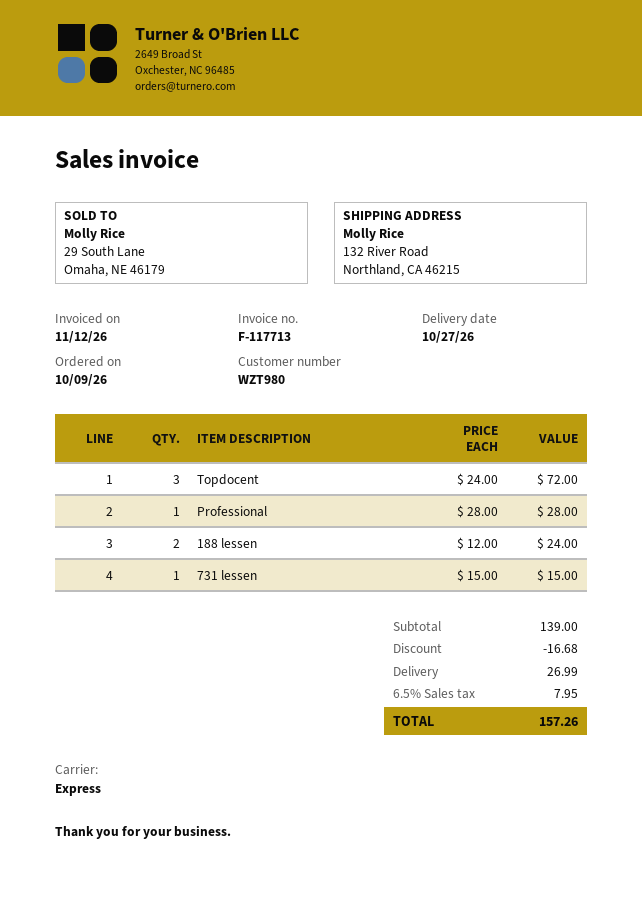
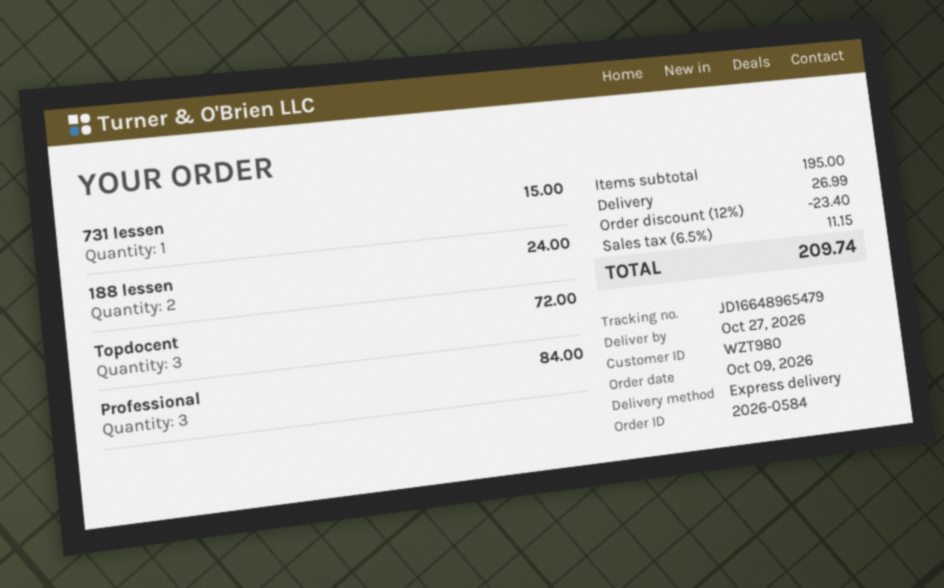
Professional: 1 for 28.00 -> 3 for 84.00
subtotal: 139.00 -> 195.00
discount: 16.68 -> 23.40
tax: 6.5% = 7.95 -> 6.5% = 11.15
total: 157.26 -> 209.74

